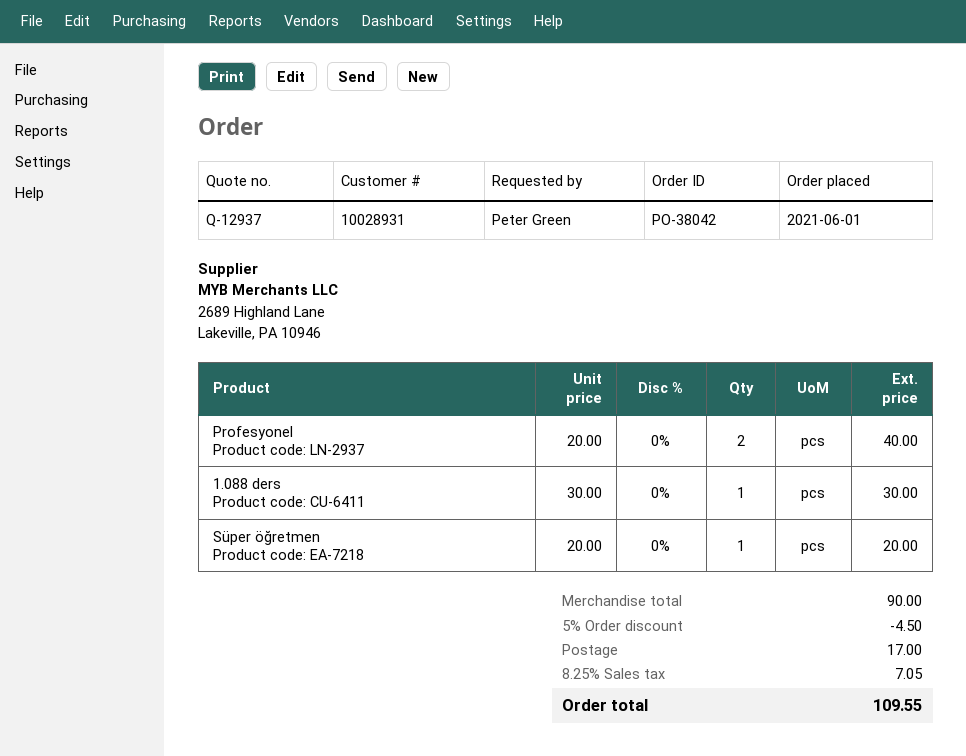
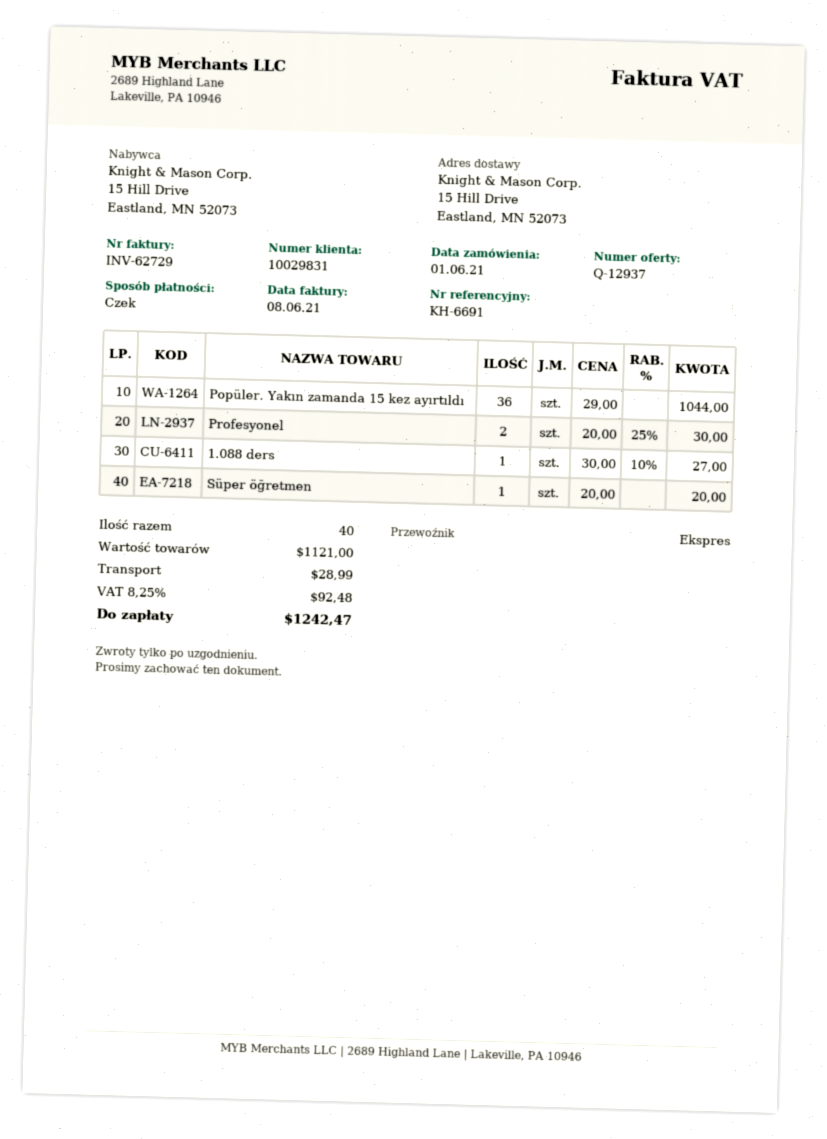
customer number: 10028931 -> 10029831
Profesyonel: 2 x 20.00 = 40.00 -> 2 x 20.00 - 25% = 30.00
1.088 ders: 1 x 30.00 = 30.00 -> 1 x 30.00 - 10% = 27.00
Popüler. Yakın zamanda 15 kez ayırtıldı: none -> 36 x 29.00 = 1044.00
subtotal: 90.00 -> 1121.00
discount: 5% = 4.50 -> none
shipping: 17.00 -> 28.99
tax: 8.25% = 7.05 -> 8.25% = 92.48
total: 109.55 -> 1242.47

